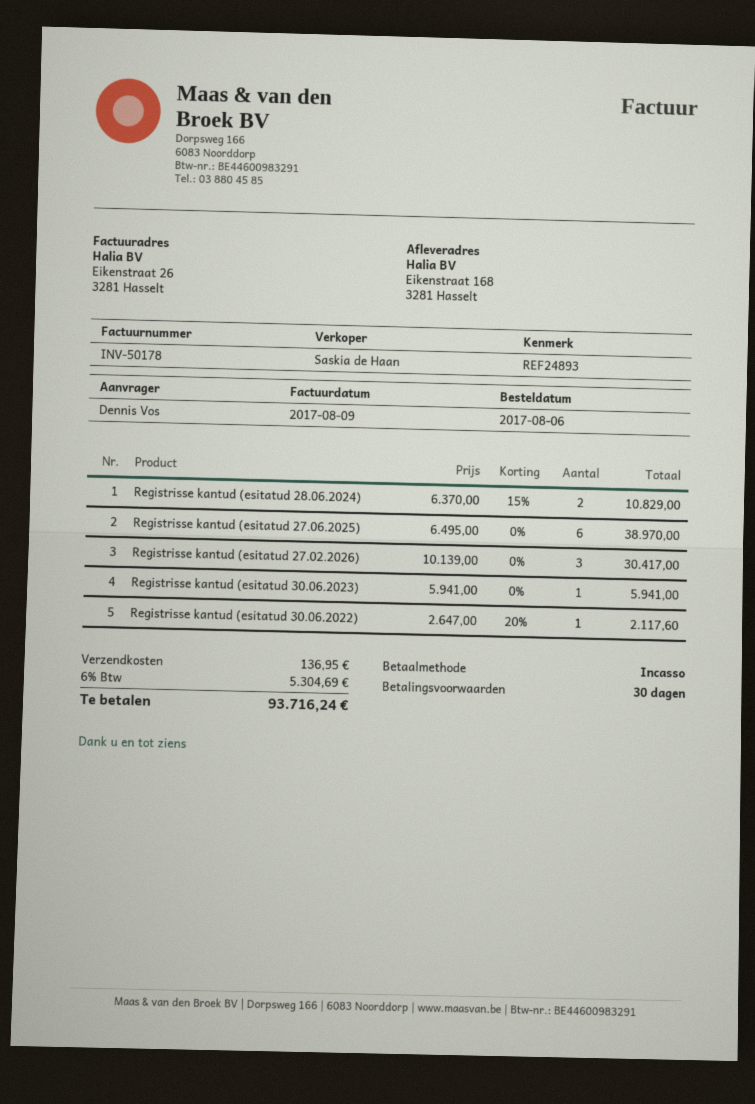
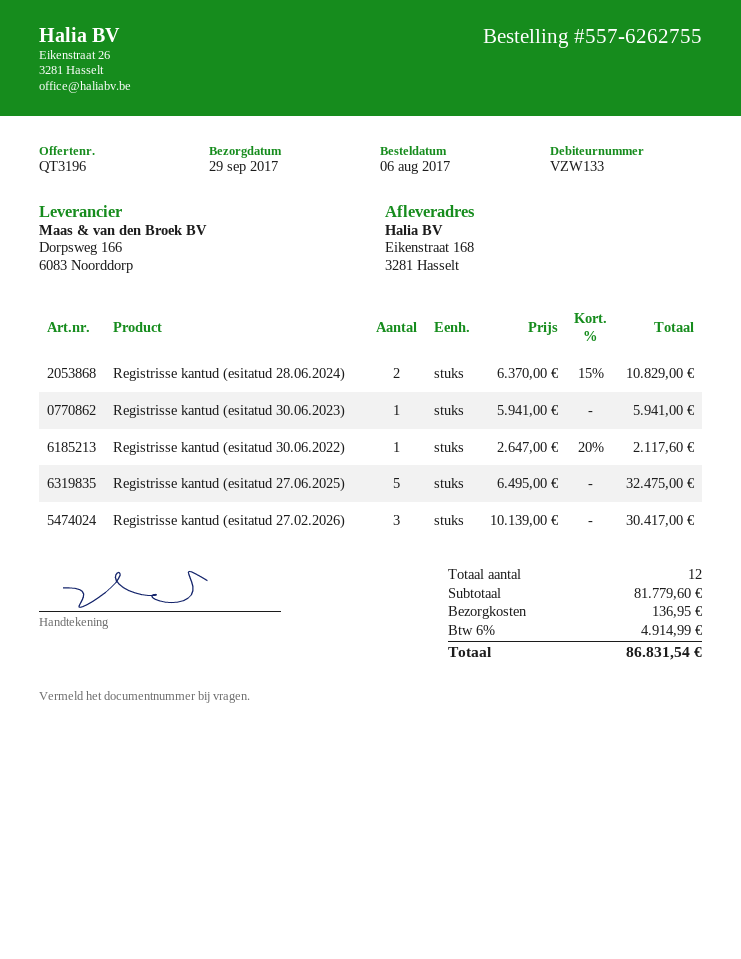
Registrisse kantud (esitatud 27.06.2025): 6 x 6495.00 = 38970.00 -> 5 x 6495.00 = 32475.00
tax: 6% = 5304.69 -> 6% = 4914.99
total: 93716.24 -> 86831.54

